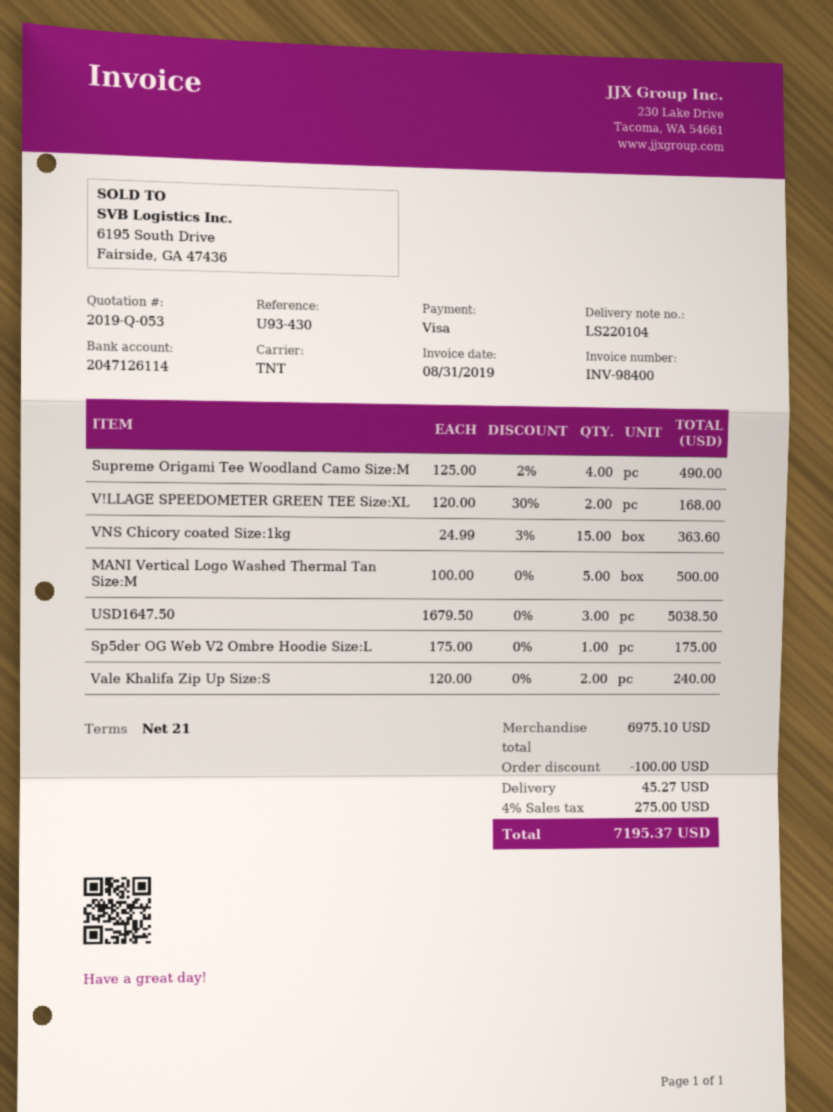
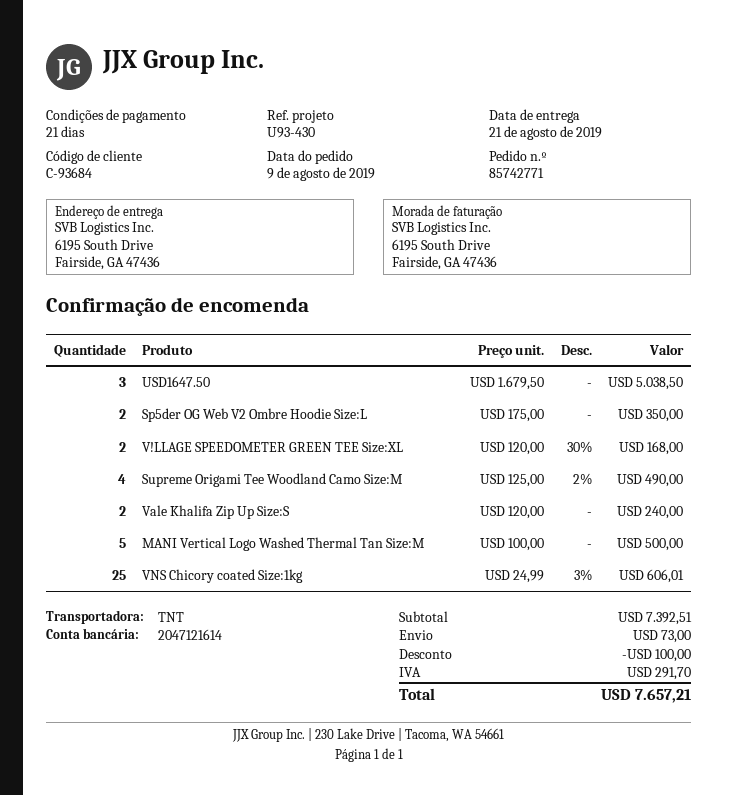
bank account: 2047126114 -> 2047121614
VNS Chicory coated Size:1kg: 15 x 24.99 - 3% = 363.60 -> 25 x 24.99 - 3% = 606.01
Sp5der OG Web V2 Ombre Hoodie Size:L: 1 x 175.00 = 175.00 -> 2 x 175.00 = 350.00
subtotal: 6975.10 -> 7392.51
shipping: 45.27 -> 73.00
tax: 275.00 -> 291.70
total: 7195.37 -> 7657.21

